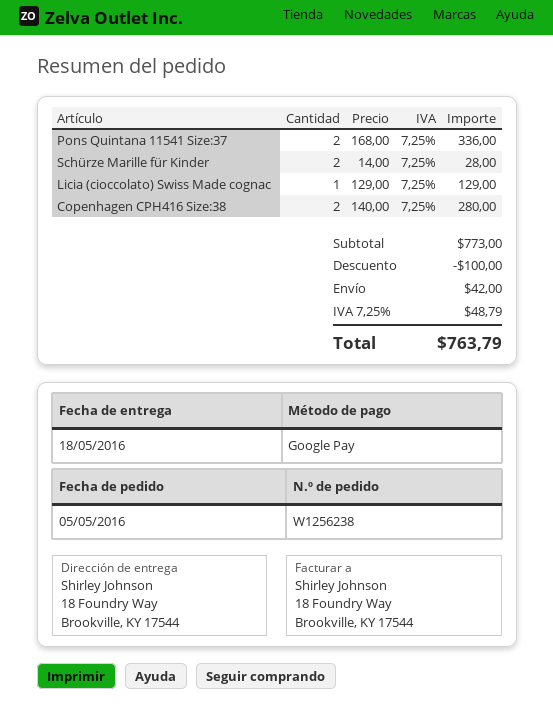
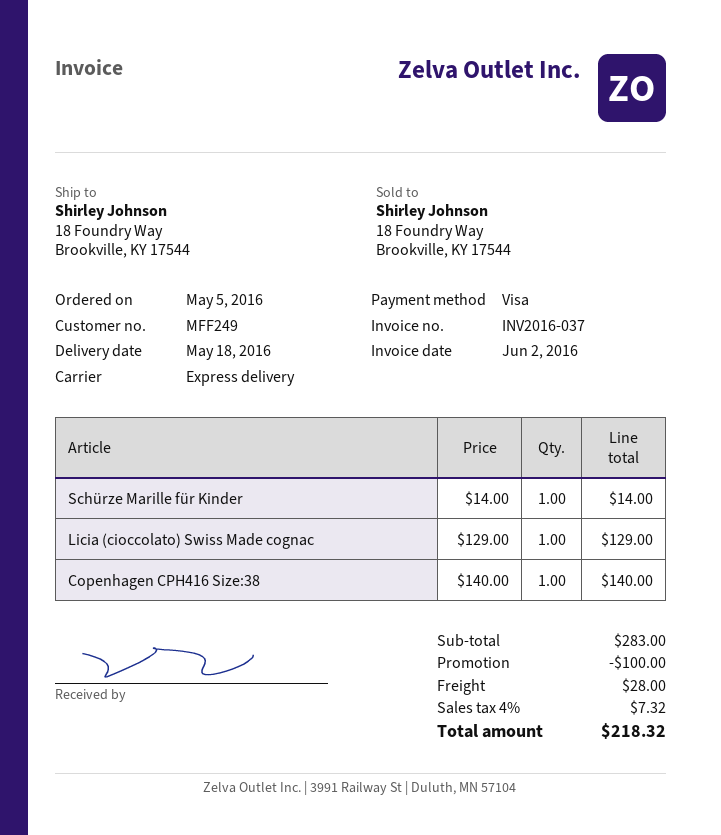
payment method: Google Pay -> Visa
Pons Quintana 11541 Size:37: 2 x 168.00 = 336.00 -> none
Schürze Marille für Kinder: 2 x 14.00 = 28.00 -> 1 x 14.00 = 14.00
Copenhagen CPH416 Size:38: 2 x 140.00 = 280.00 -> 1 x 140.00 = 140.00
subtotal: 773.00 -> 283.00
shipping: 42.00 -> 28.00
tax: 7.25% = 48.79 -> 4% = 7.32
total: 763.79 -> 218.32

